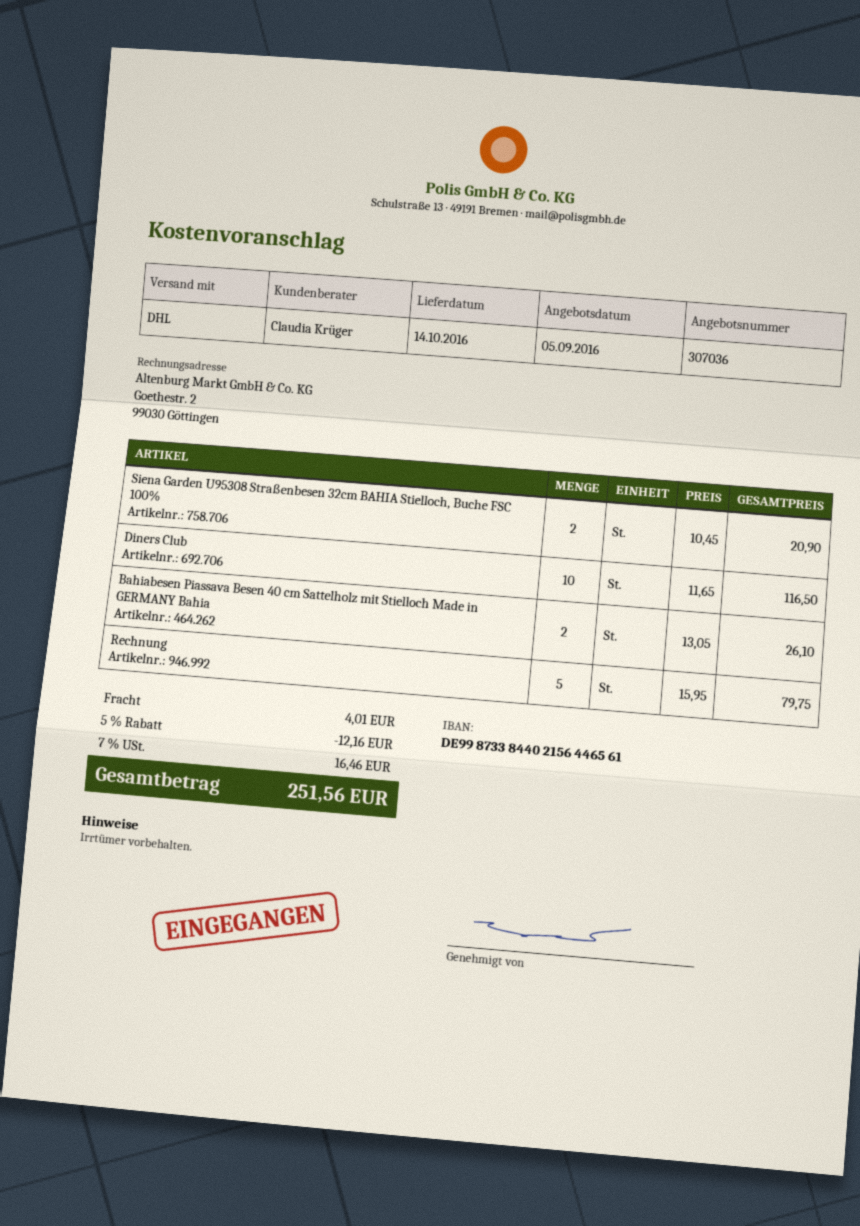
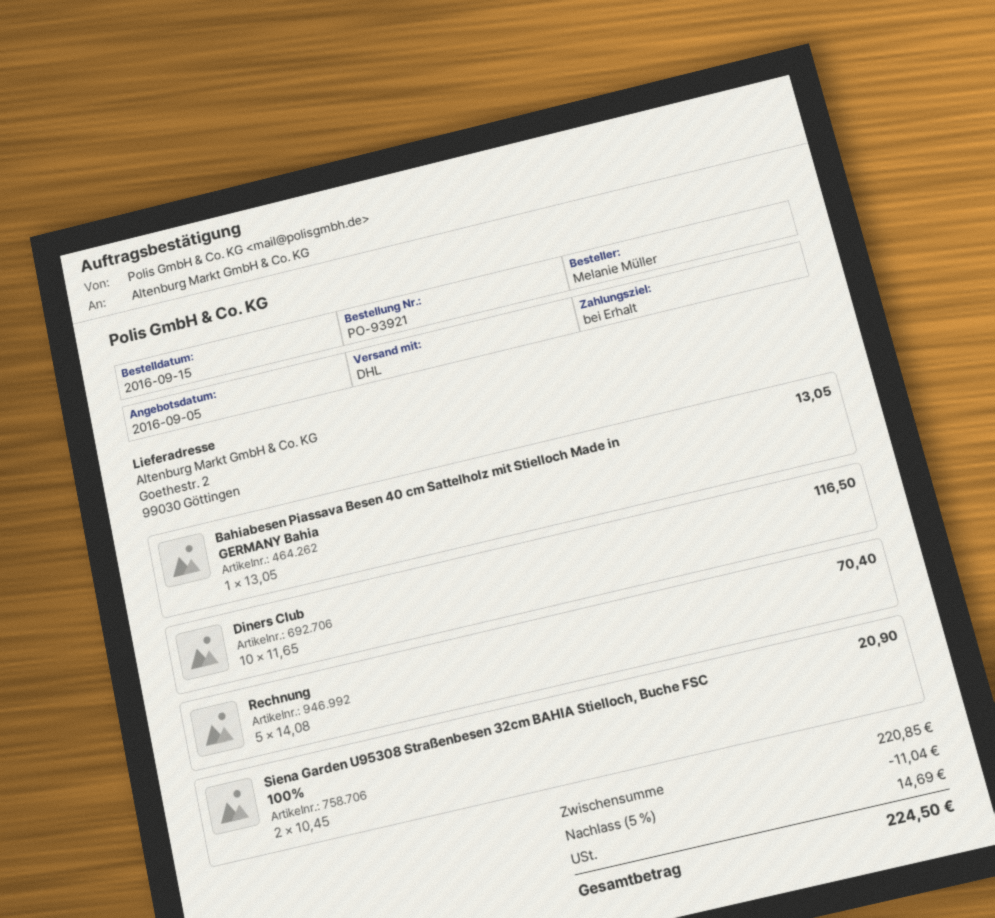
Bahiabesen Piassava Besen 40 cm Sattelholz mit Stielloch Made in GERMANY Bahia: 2 x 13.05 = 26.10 -> 1 x 13.05 = 13.05
Rechnung: 5 x 15.95 = 79.75 -> 5 x 14.08 = 70.40
discount: 5% = 12.16 -> 5% = 11.04
shipping: 4.01 -> none
tax: 16.46 -> 14.69
total: 251.56 -> 224.50

